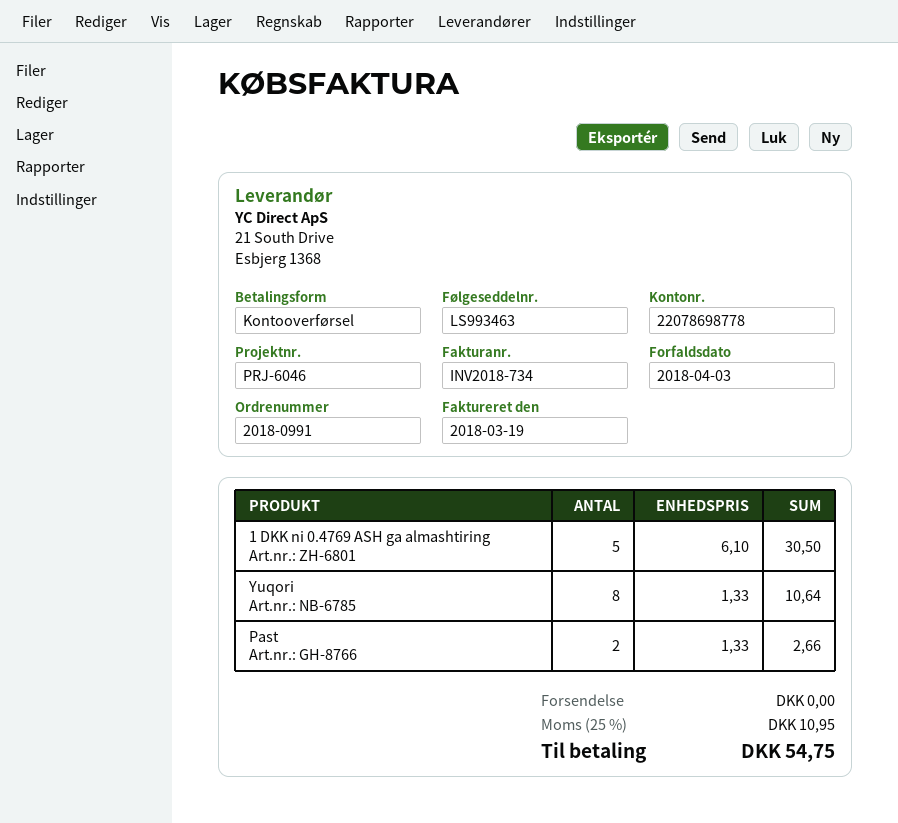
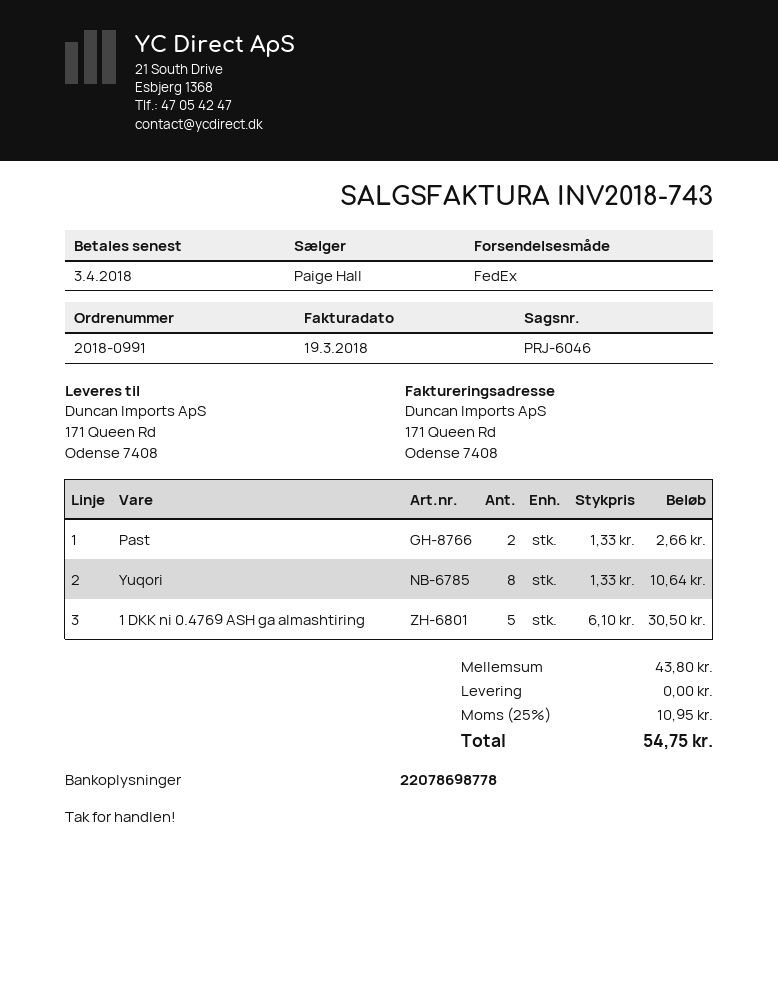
invoice number: INV2018-734 -> INV2018-743

